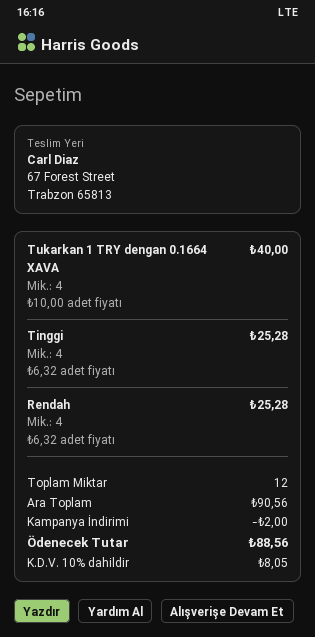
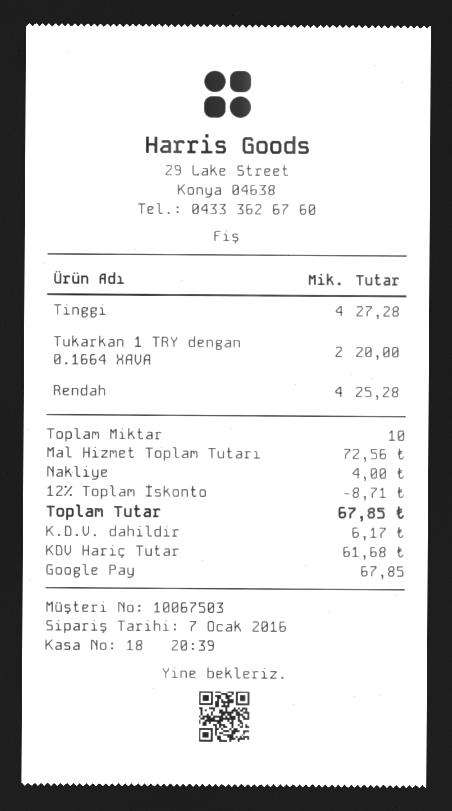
Tukarkan 1 TRY dengan 0.1664 XAVA: 4 for 40.00 -> 2 for 20.00
Tinggi: 4 for 25.28 -> 4 for 27.28
total quantity: 12 -> 10
subtotal: 90.56 -> 72.56
discount: 2.00 -> 8.71
shipping: none -> 4.00
tax: 8.05 -> 6.17
total: 88.56 -> 67.85

